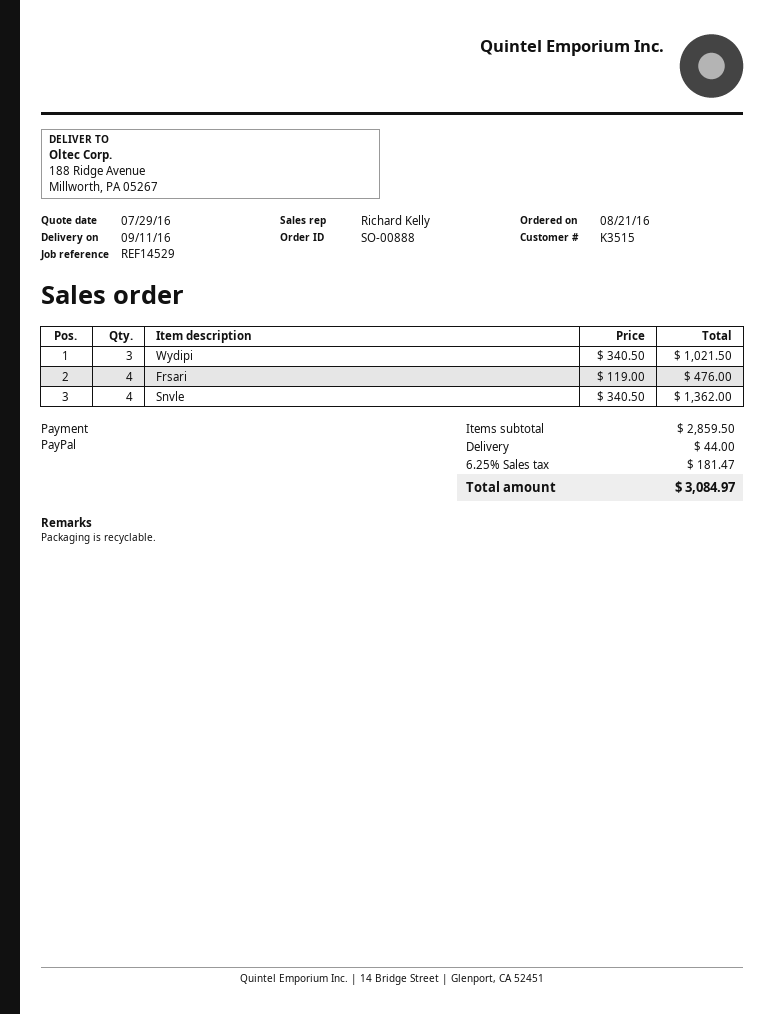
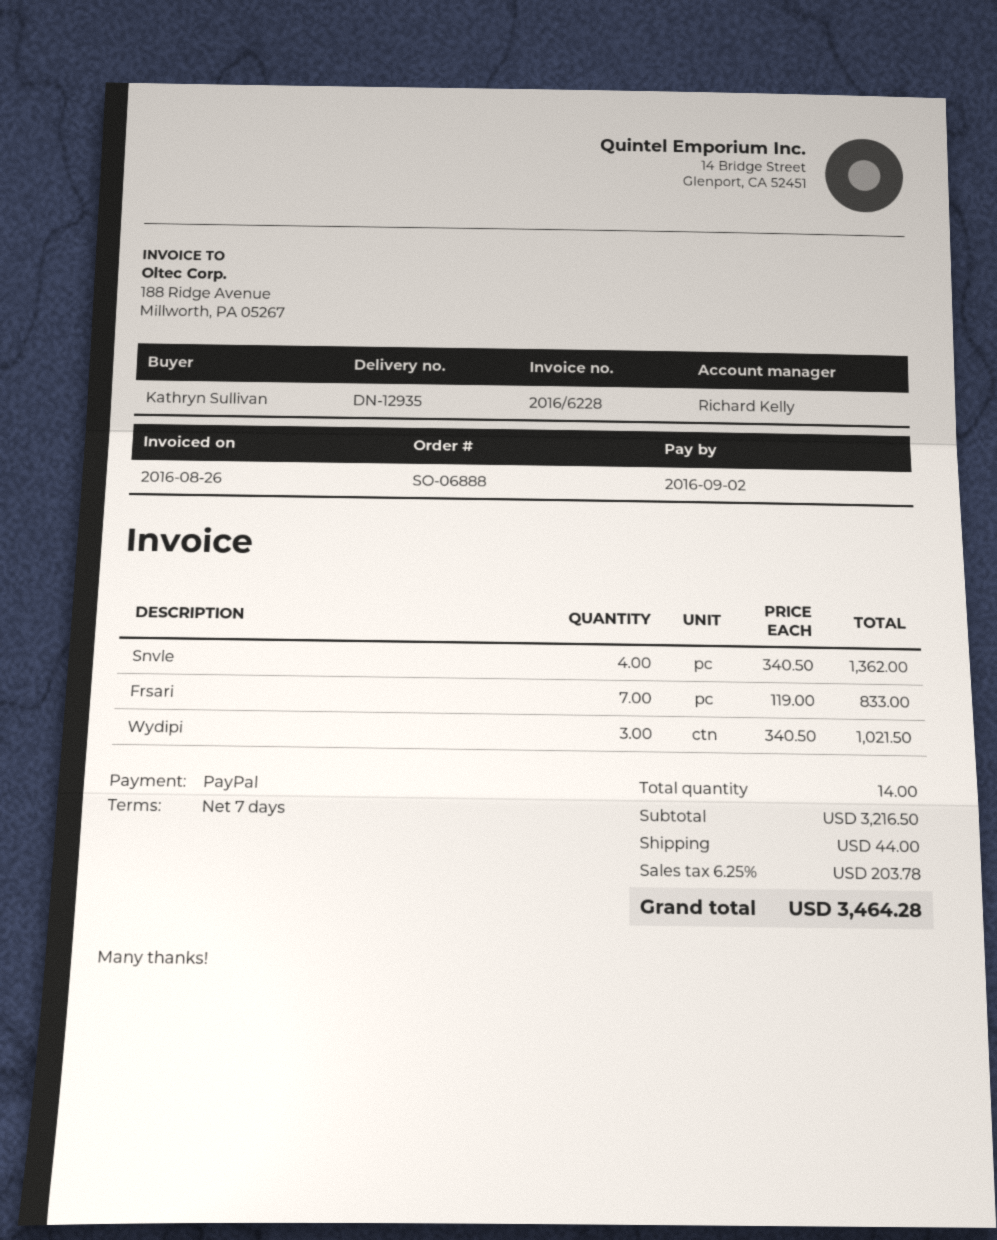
order number: SO-00888 -> SO-06888
Frsari: 4 x 119.00 = 476.00 -> 7 x 119.00 = 833.00
subtotal: 2859.50 -> 3216.50
tax: 6.25% = 181.47 -> 6.25% = 203.78
total: 3084.97 -> 3464.28

